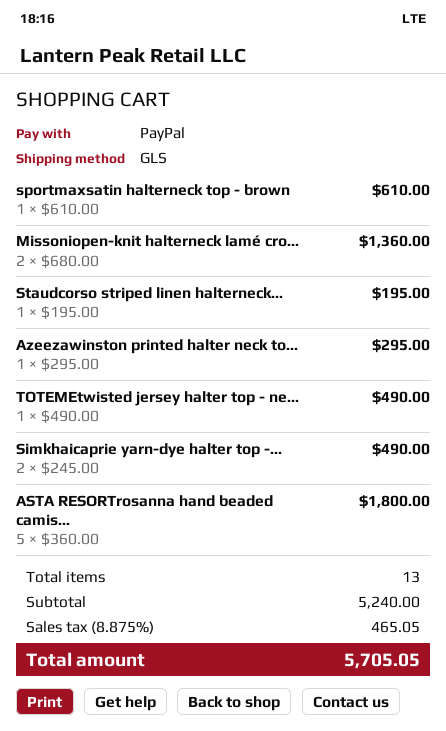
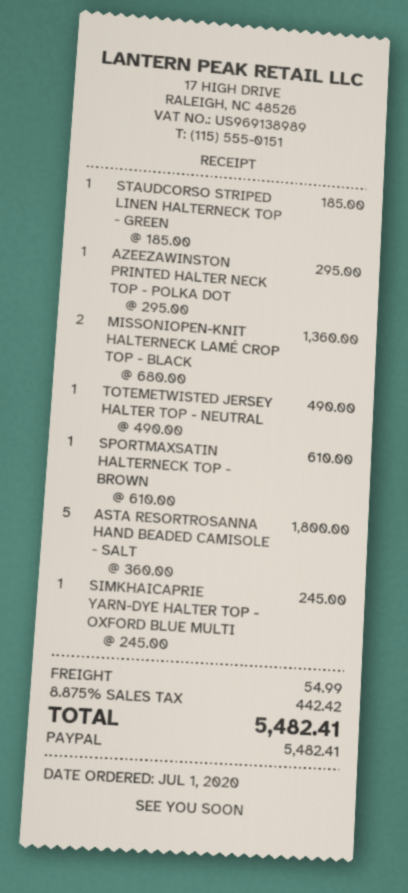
Staudcorso striped linen halterneck...: 1 x 195.00 = 195.00 -> 1 x 185.00 = 185.00
Simkhaicaprie yarn-dye halter top -...: 2 x 245.00 = 490.00 -> 1 x 245.00 = 245.00
shipping: none -> 54.99
tax: 8.875% = 465.05 -> 8.875% = 442.42
total: 5705.05 -> 5482.41

